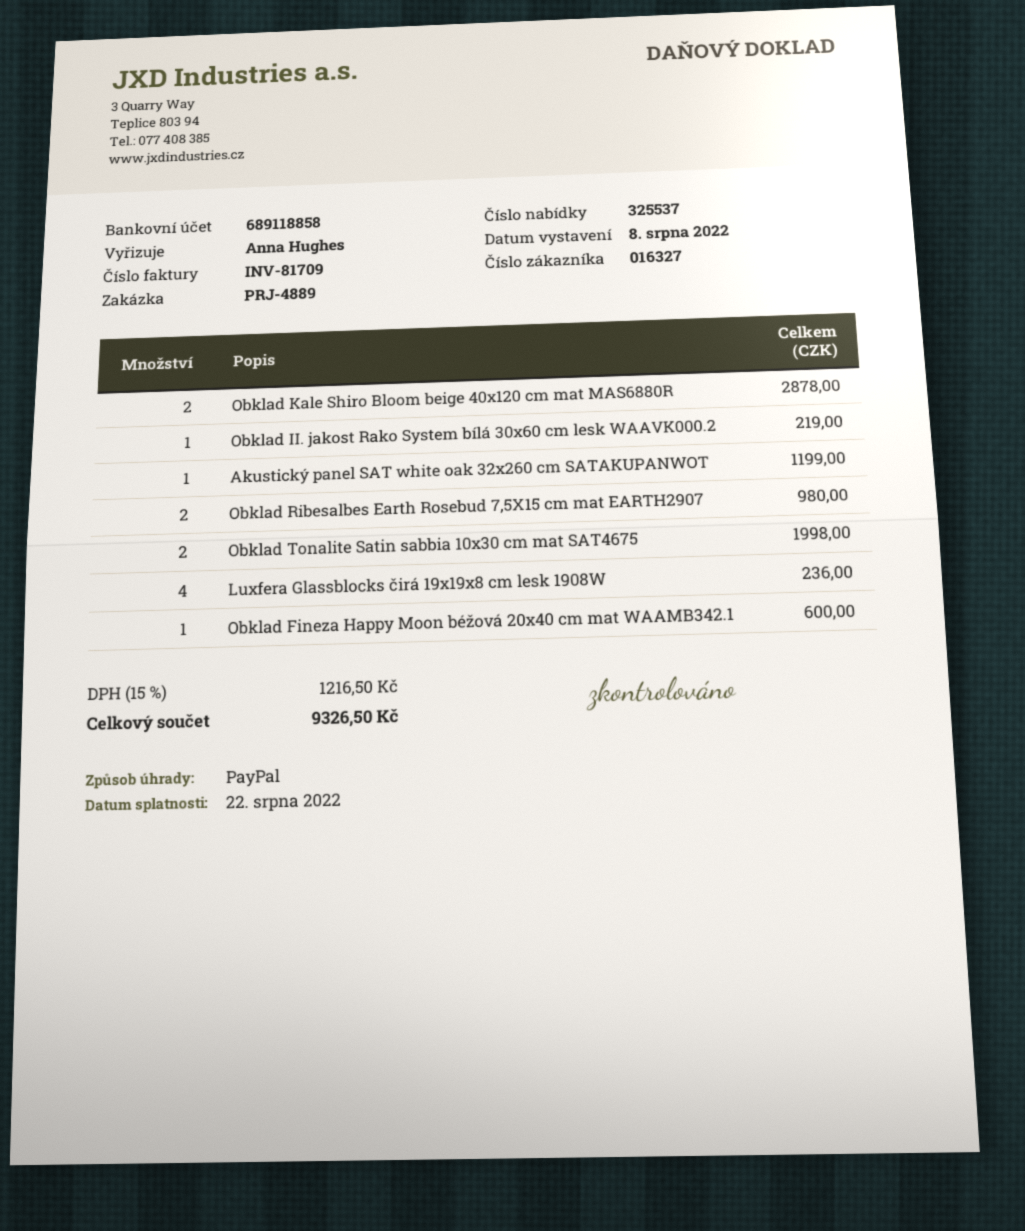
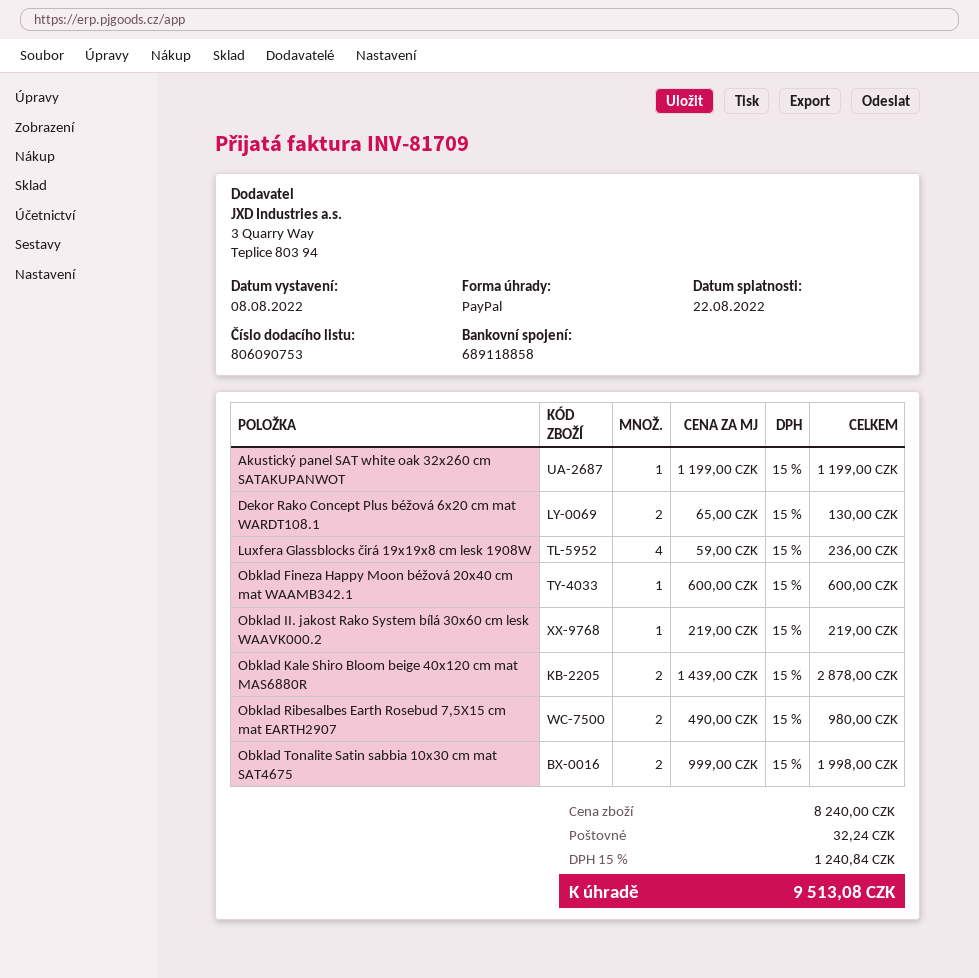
Dekor Rako Concept Plus béžová 6x20 cm mat WARDT108.1: none -> 2 for 130.00
shipping: none -> 32.24
tax: 15% = 1216.50 -> 15% = 1240.84
total: 9326.50 -> 9513.08

